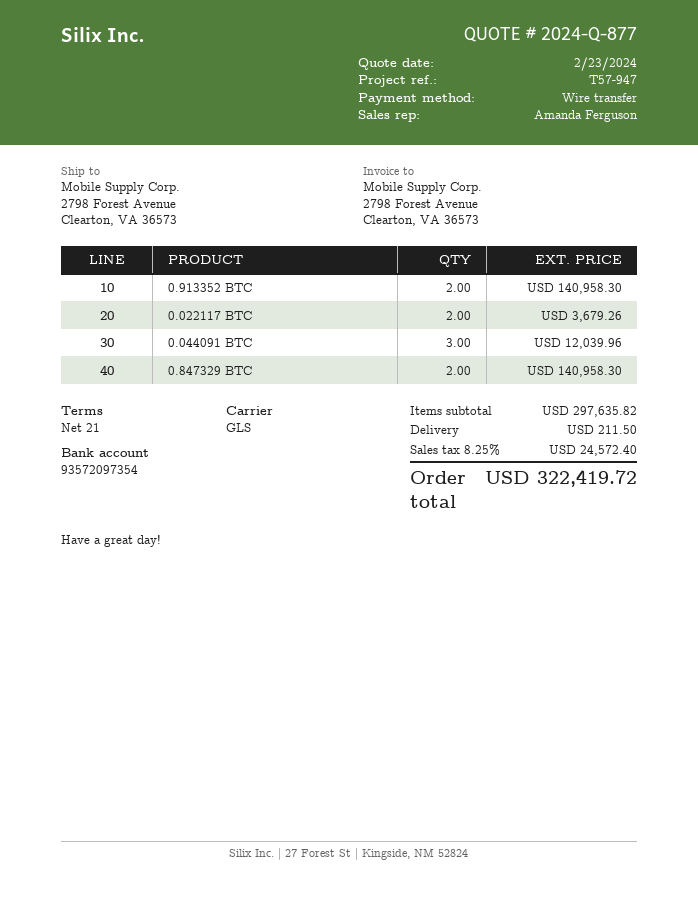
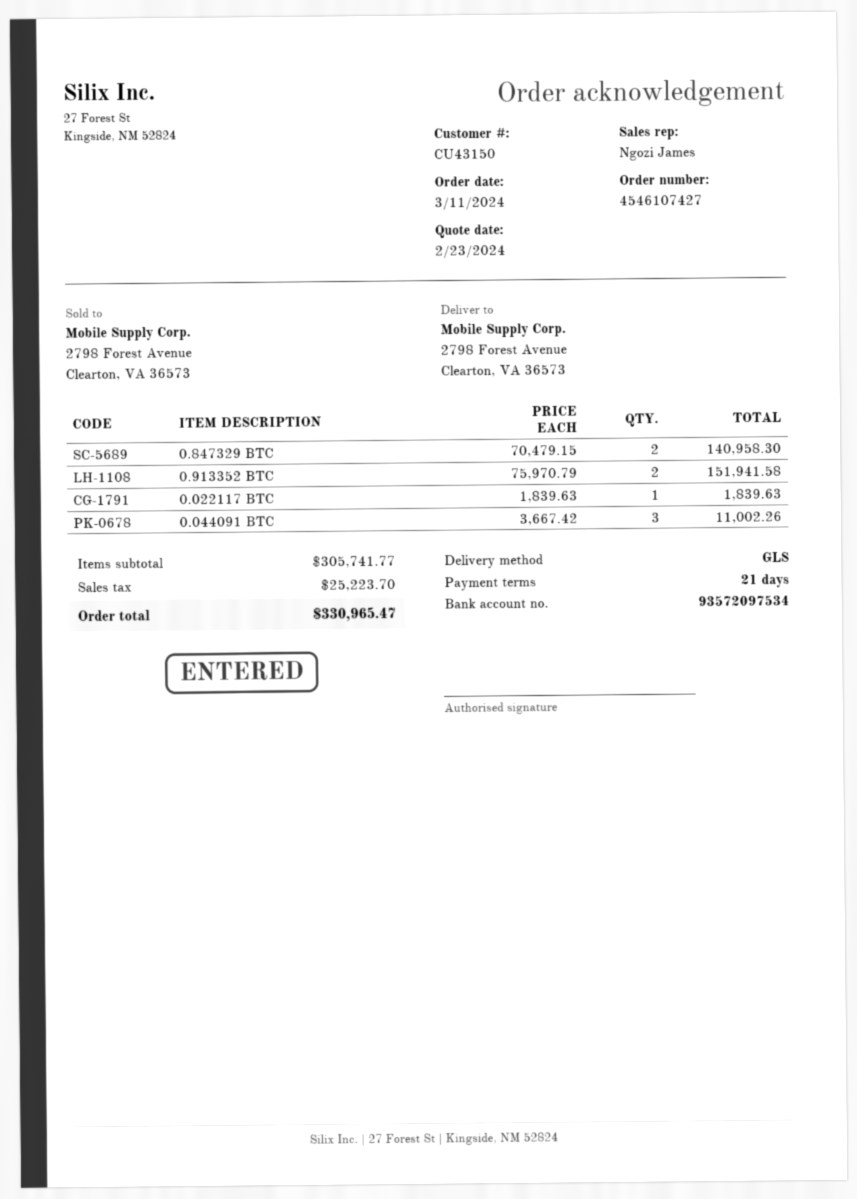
sales rep: Amanda Ferguson -> Ngozi James
bank account: 93572097354 -> 93572097534
0.913352 BTC: 2 for 140958.30 -> 2 for 151941.58
0.022117 BTC: 2 for 3679.26 -> 1 for 1839.63
0.044091 BTC: 3 for 12039.96 -> 3 for 11002.26
subtotal: 297635.82 -> 305741.77
shipping: 211.50 -> none
tax: 24572.40 -> 25223.70
total: 322419.72 -> 330965.47

